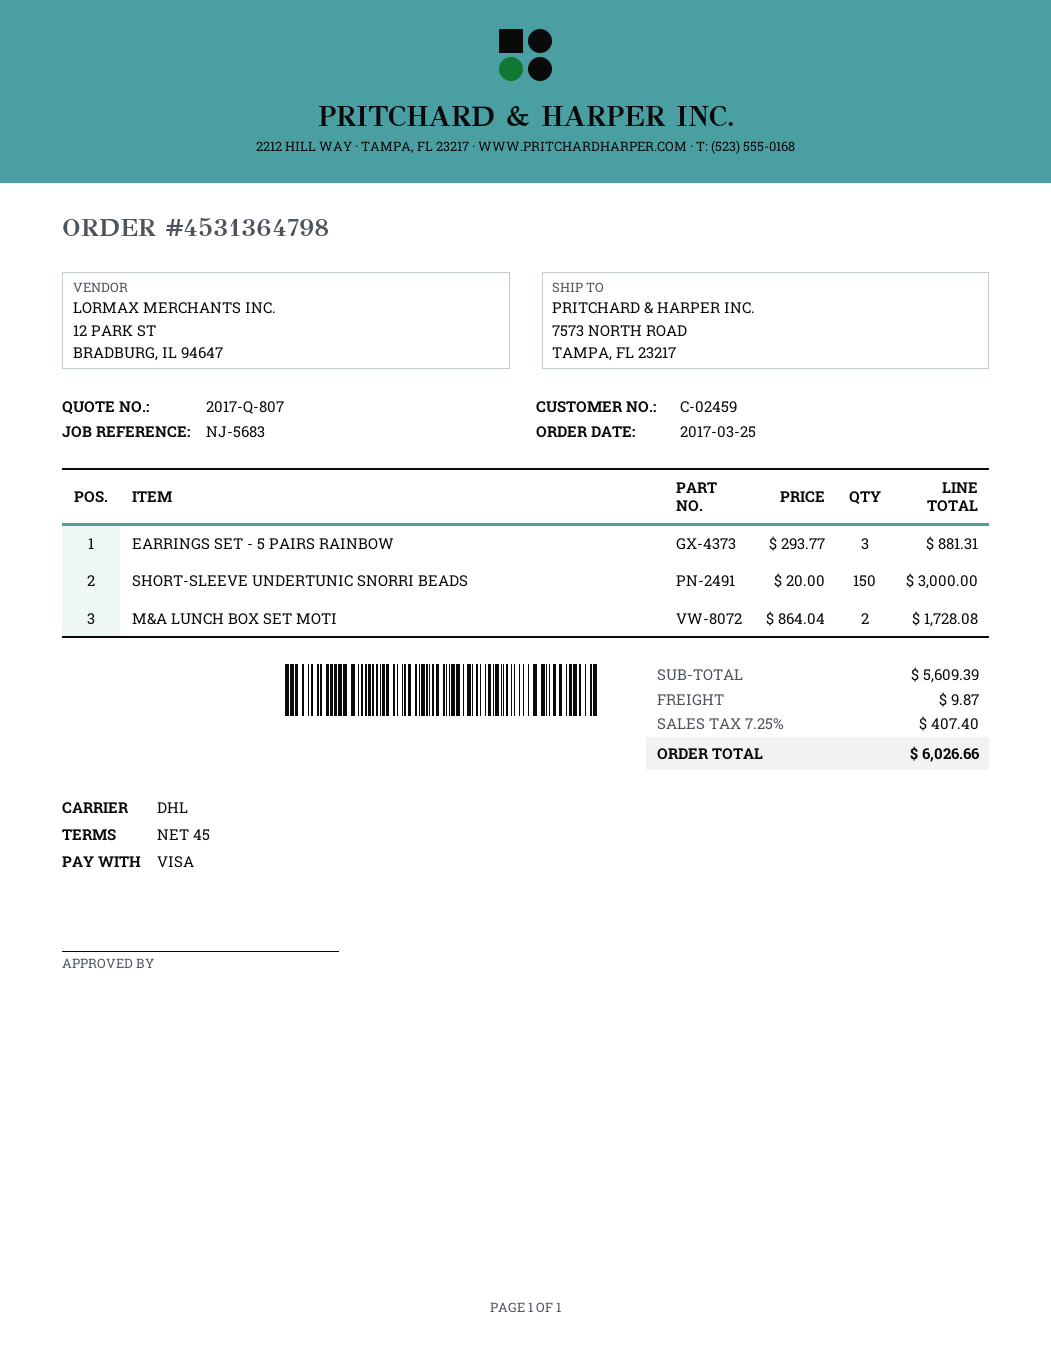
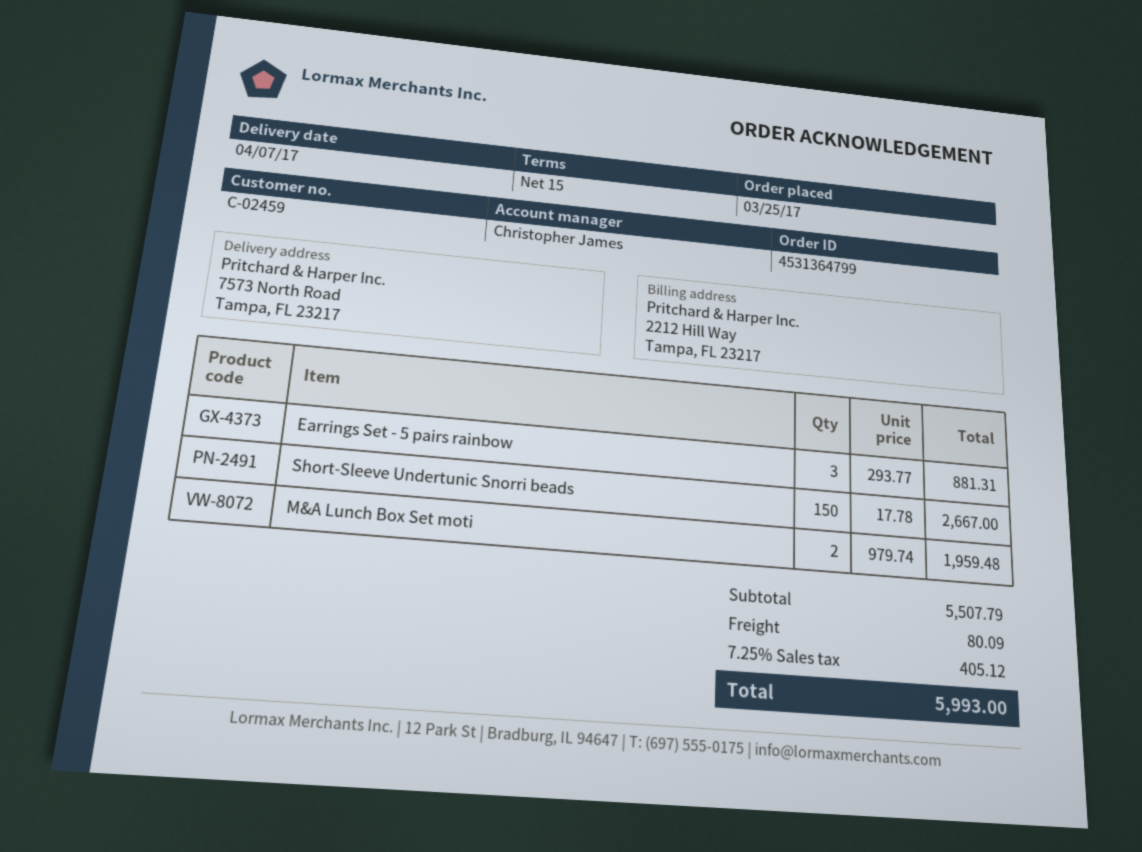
order number: 4531364798 -> 4531364799
payment terms: 45 days -> 15 days
SHORT-SLEEVE UNDERTUNIC SNORRI BEADS: 150 x 20.00 = 3000.00 -> 150 x 17.78 = 2667.00
M&A LUNCH BOX SET MOTI: 2 x 864.04 = 1728.08 -> 2 x 979.74 = 1959.48
subtotal: 5609.39 -> 5507.79
shipping: 9.87 -> 80.09
tax: 7.25% = 407.40 -> 7.25% = 405.12
total: 6026.66 -> 5993.00

